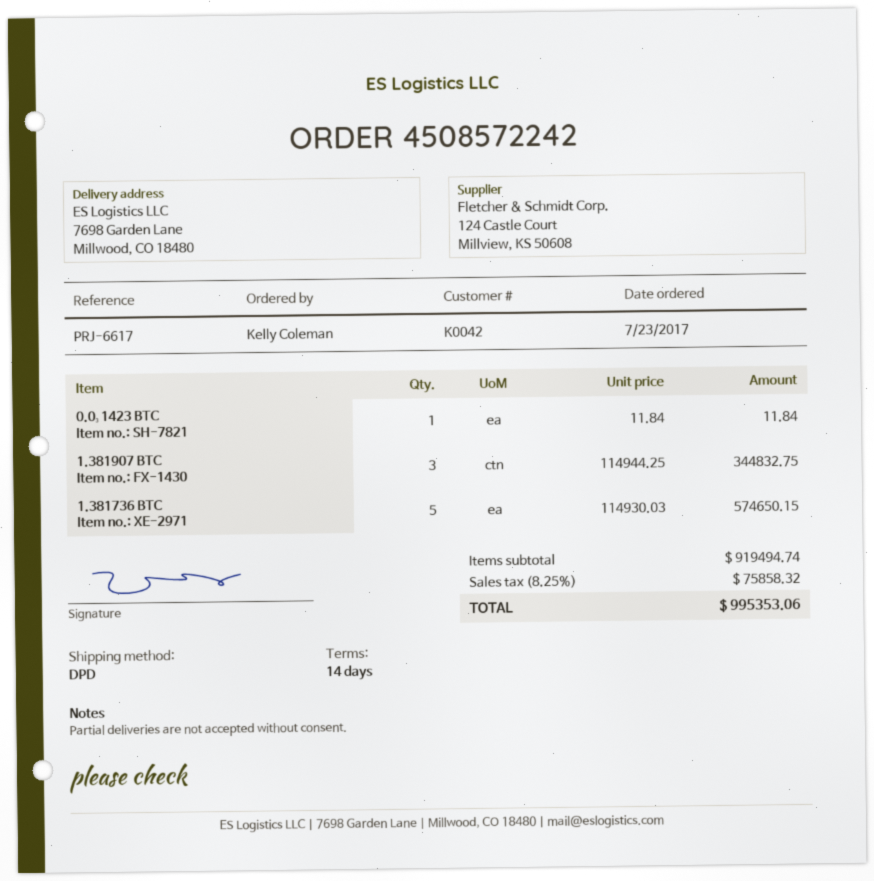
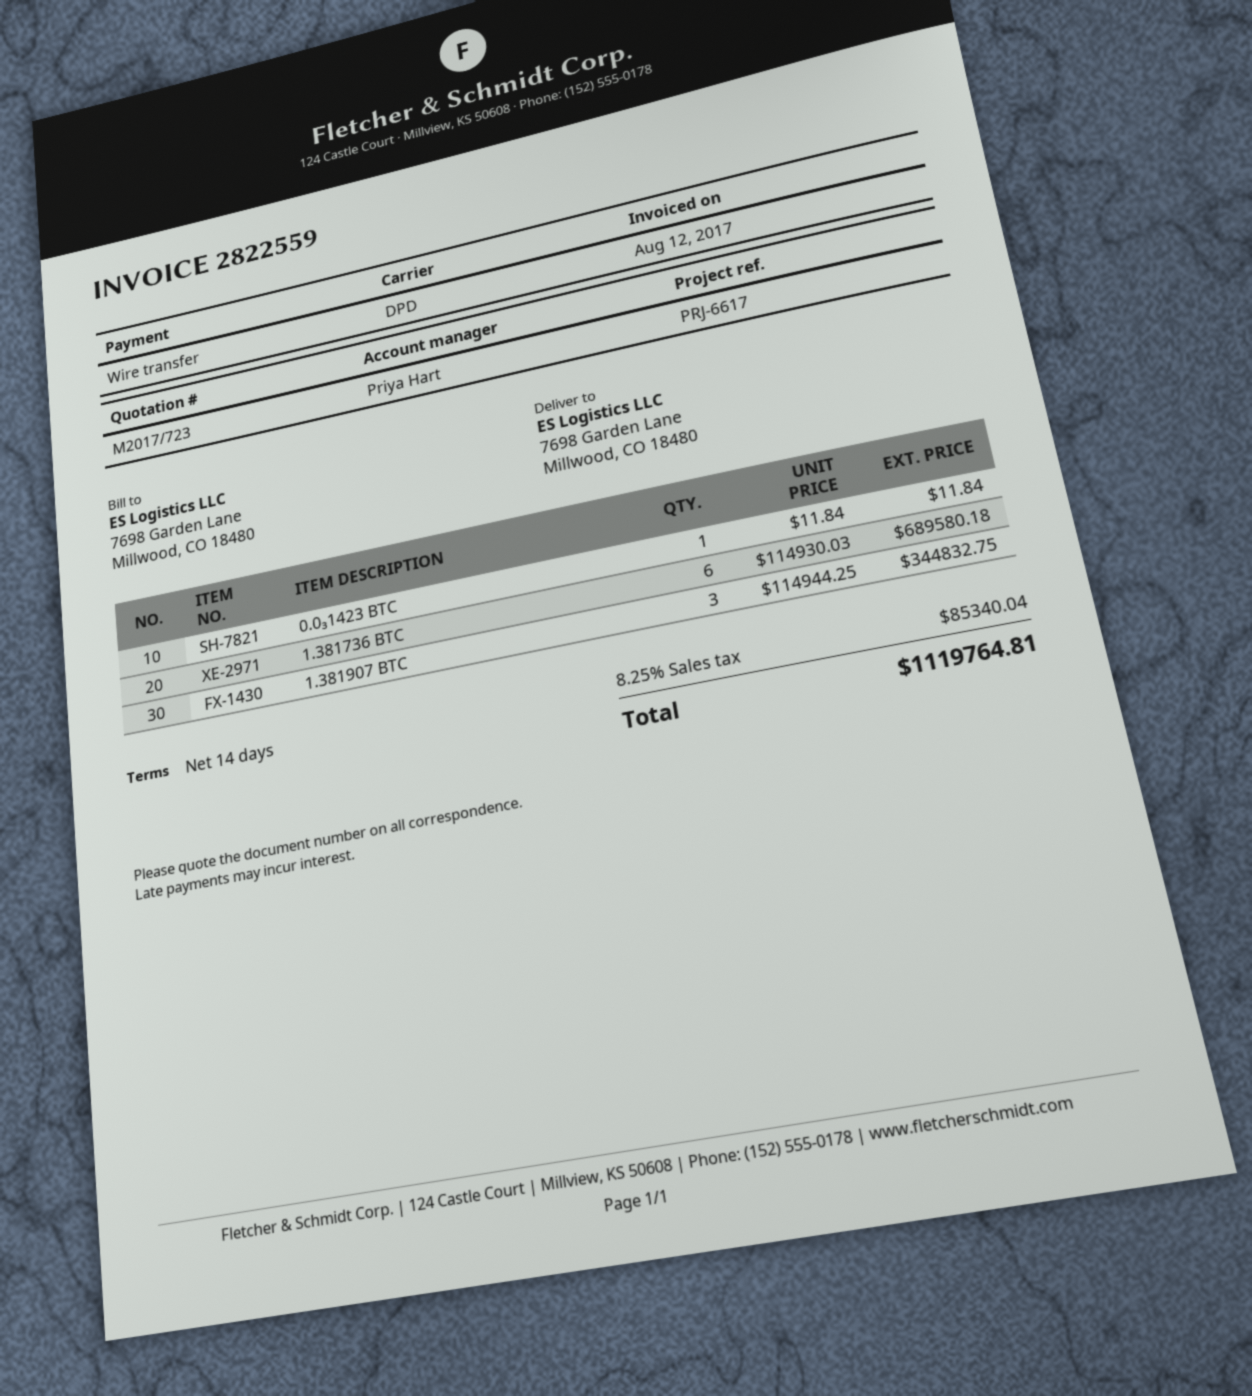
1.381736 BTC: 5 x 114930.03 = 574650.15 -> 6 x 114930.03 = 689580.18
tax: 8.25% = 75858.32 -> 8.25% = 85340.04
total: 995353.06 -> 1119764.81

